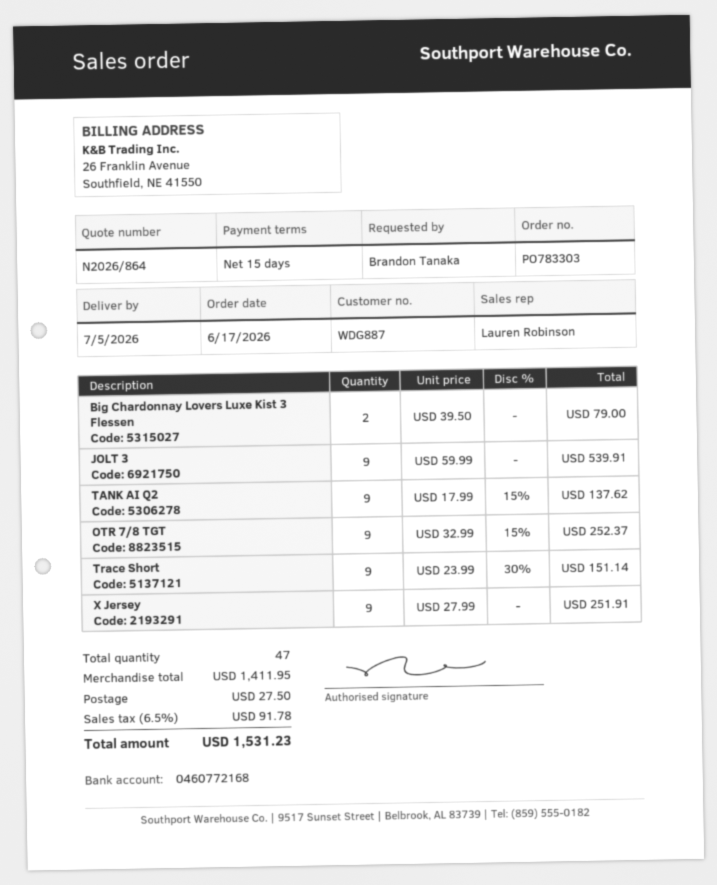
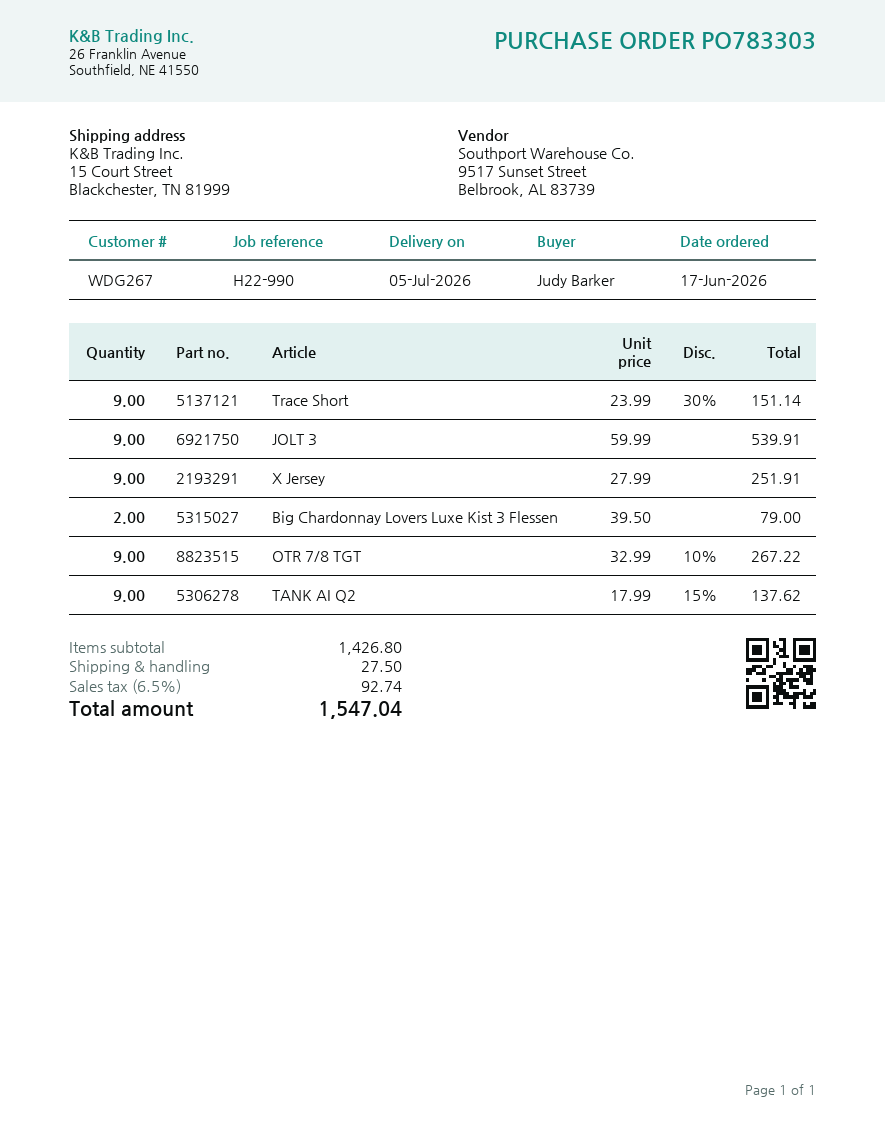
customer number: WDG887 -> WDG267
ordered by: Brandon Tanaka -> Judy Barker
OTR 7/8 TGT: 9 x 32.99 - 15% = 252.37 -> 9 x 32.99 - 10% = 267.22
subtotal: 1411.95 -> 1426.80
tax: 6.5% = 91.78 -> 6.5% = 92.74
total: 1531.23 -> 1547.04

